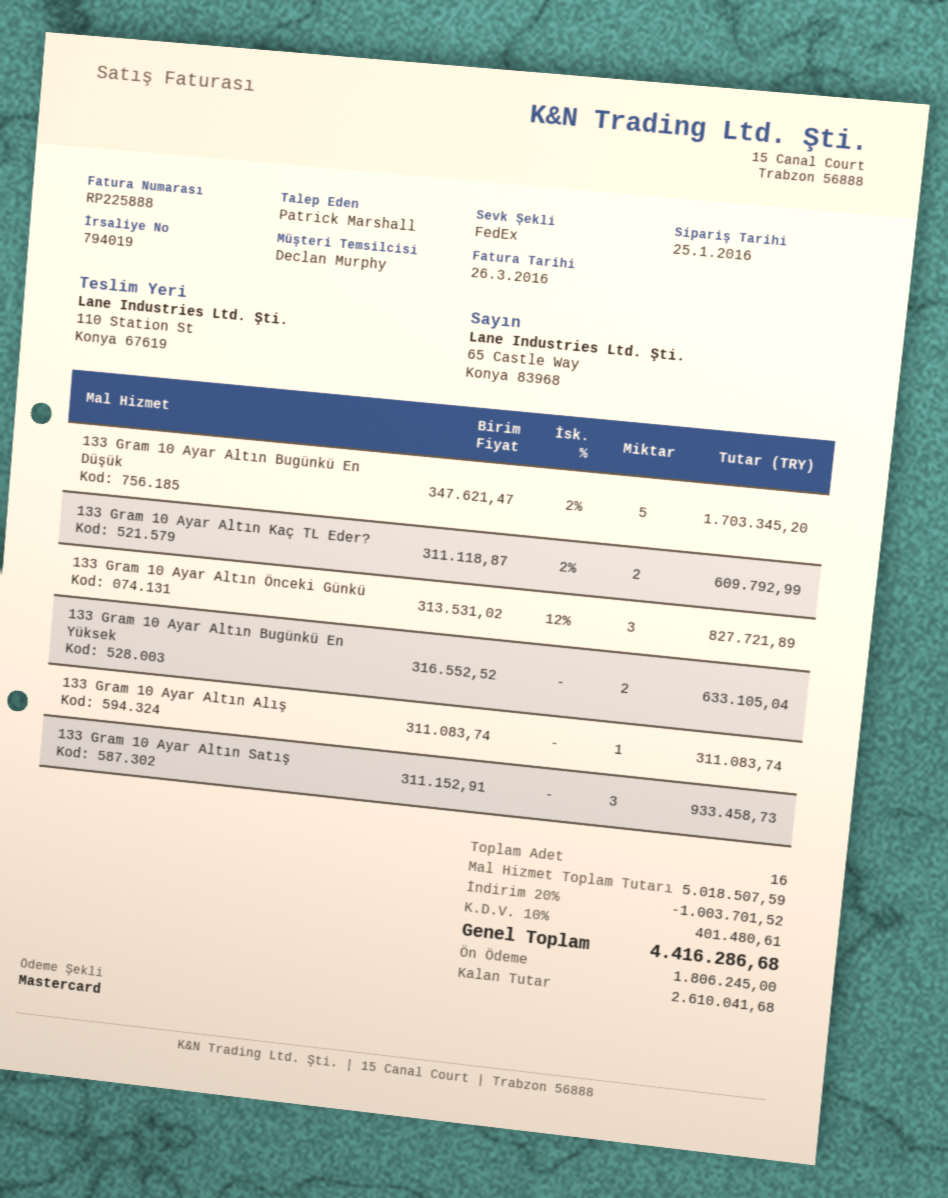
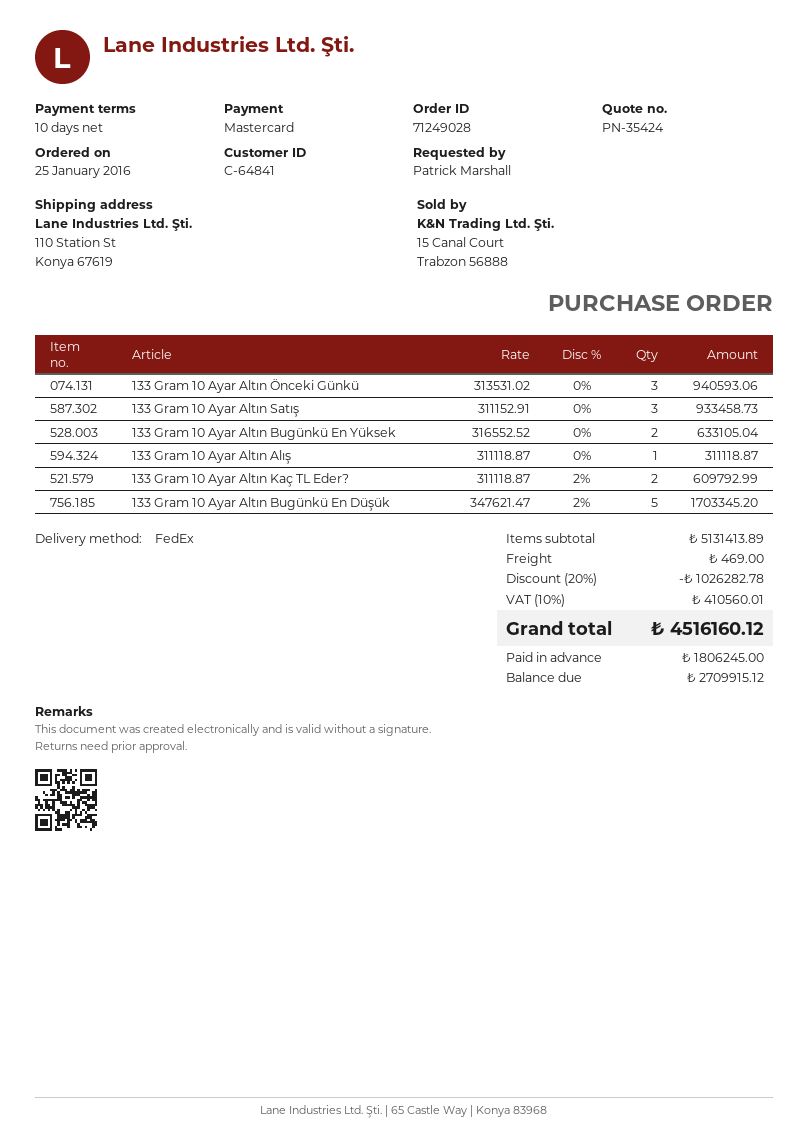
133 Gram 10 Ayar Altın Önceki Günkü: 3 x 313531.02 - 12% = 827721.89 -> 3 x 313531.02 = 940593.06
133 Gram 10 Ayar Altın Alış: 1 x 311083.74 = 311083.74 -> 1 x 311118.87 = 311118.87
subtotal: 5018507.59 -> 5131413.89
discount: 20% = 1003701.52 -> 20% = 1026282.78
shipping: none -> 469.00
tax: 10% = 401480.61 -> 10% = 410560.01
total: 4416286.68 -> 4516160.12
balance: 2610041.68 -> 2709915.12

